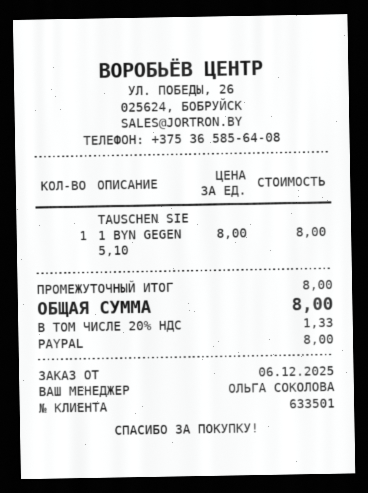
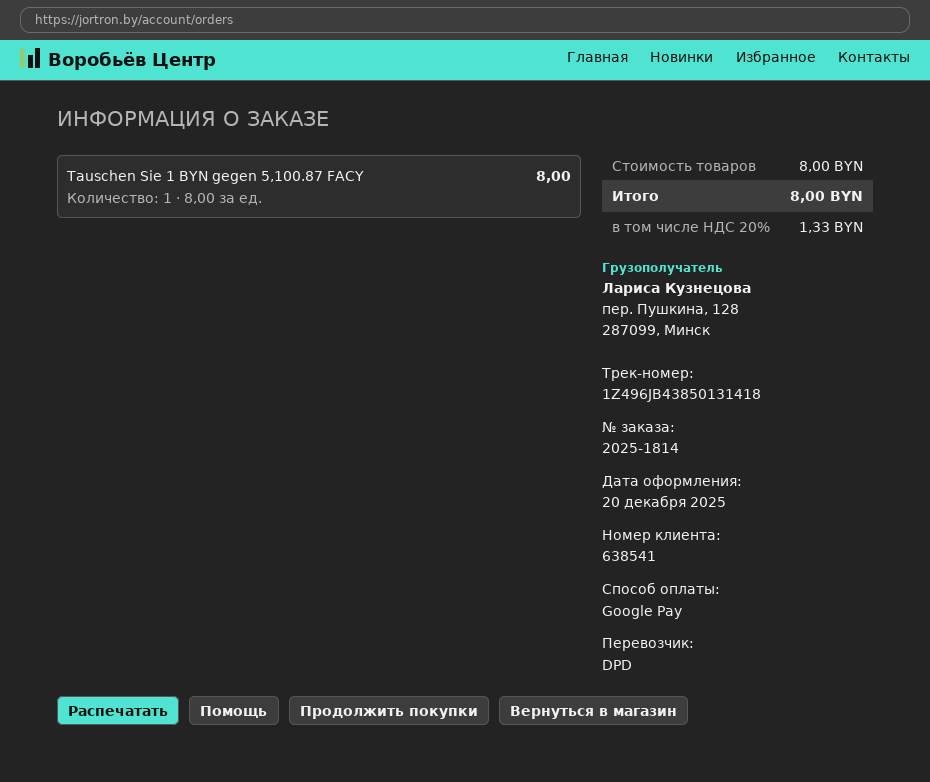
order date: 2025-12-06 -> 2025-12-20
customer number: 633501 -> 638541
payment method: PayPal -> Google Pay

